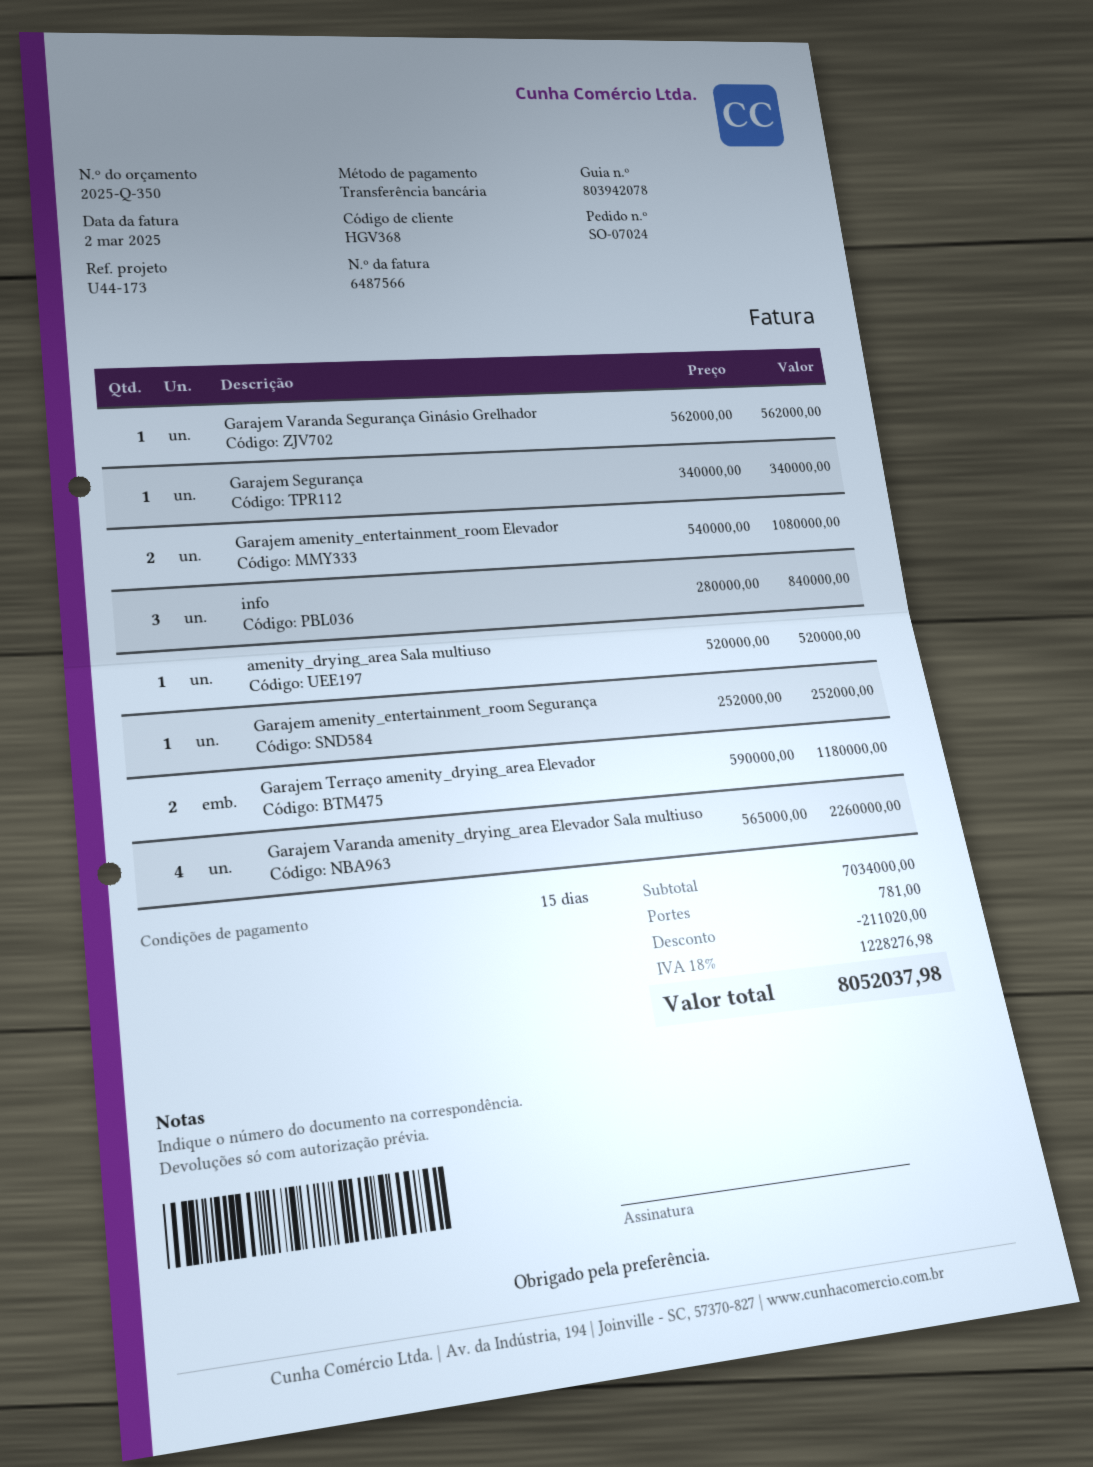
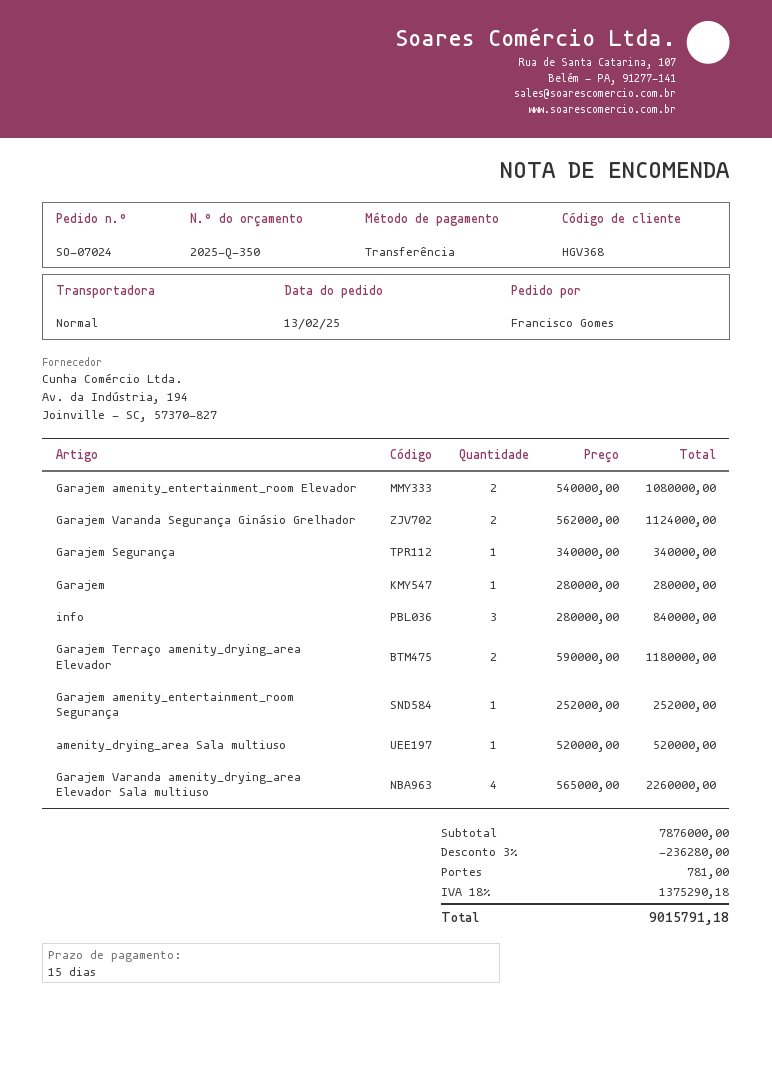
Garajem Varanda Segurança Ginásio Grelhador: 1 x 562000.00 = 562000.00 -> 2 x 562000.00 = 1124000.00
Garajem: none -> 1 x 280000.00 = 280000.00
subtotal: 7034000.00 -> 7876000.00
discount: 211020.00 -> 236280.00
tax: 18% = 1228276.98 -> 18% = 1375290.18
total: 8052037.98 -> 9015791.18

